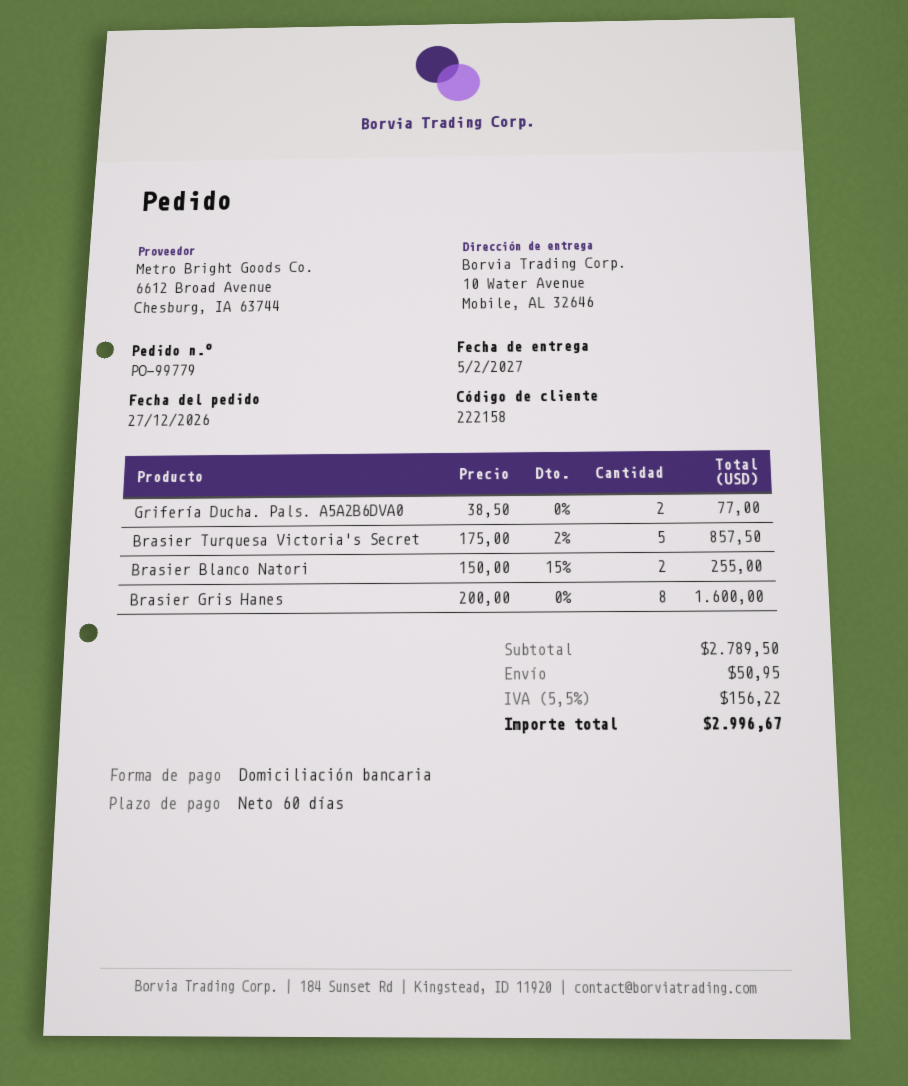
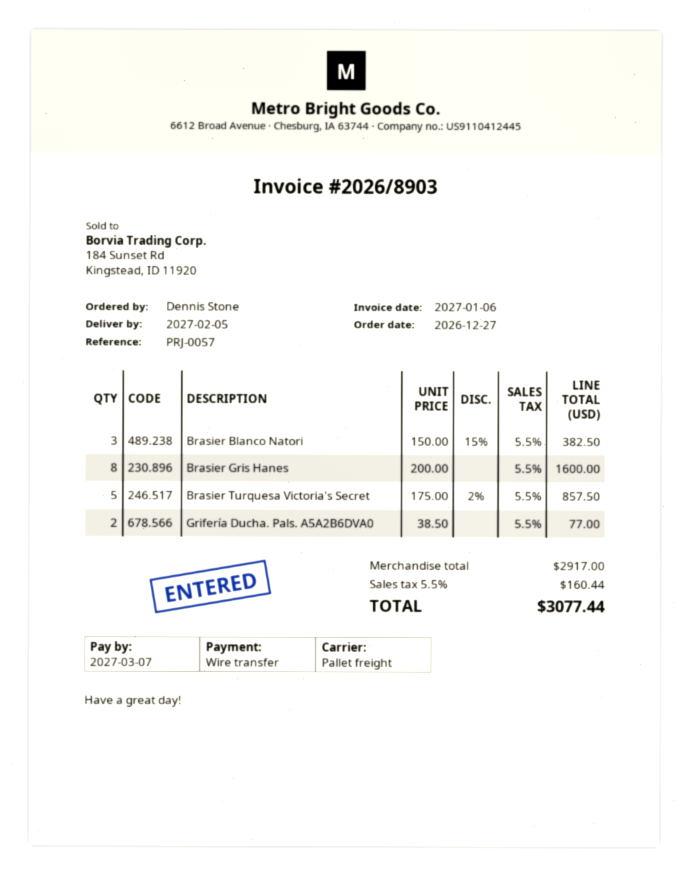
payment method: direct debit -> bank transfer
Brasier Blanco Natori: 2 x 150.00 - 15% = 255.00 -> 3 x 150.00 - 15% = 382.50
subtotal: 2789.50 -> 2917.00
shipping: 50.95 -> none
tax: 5.5% = 156.22 -> 5.5% = 160.44
total: 2996.67 -> 3077.44

